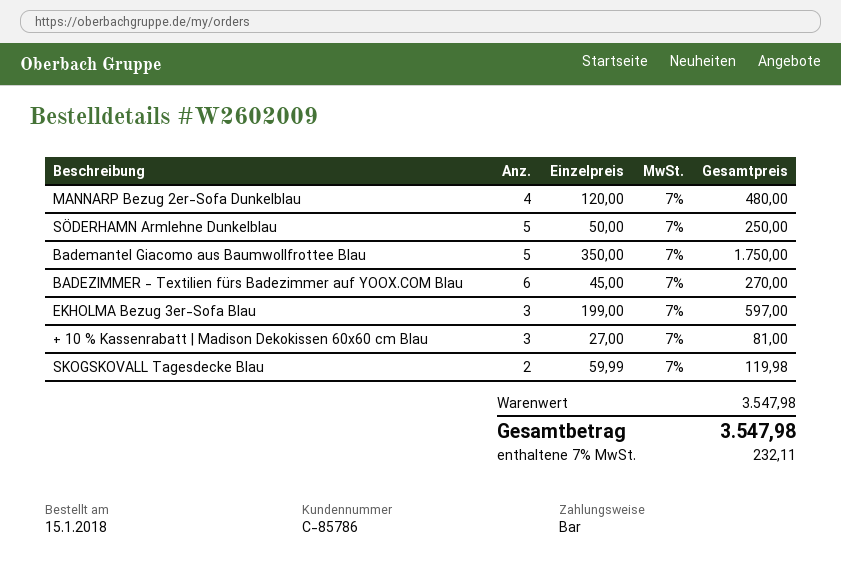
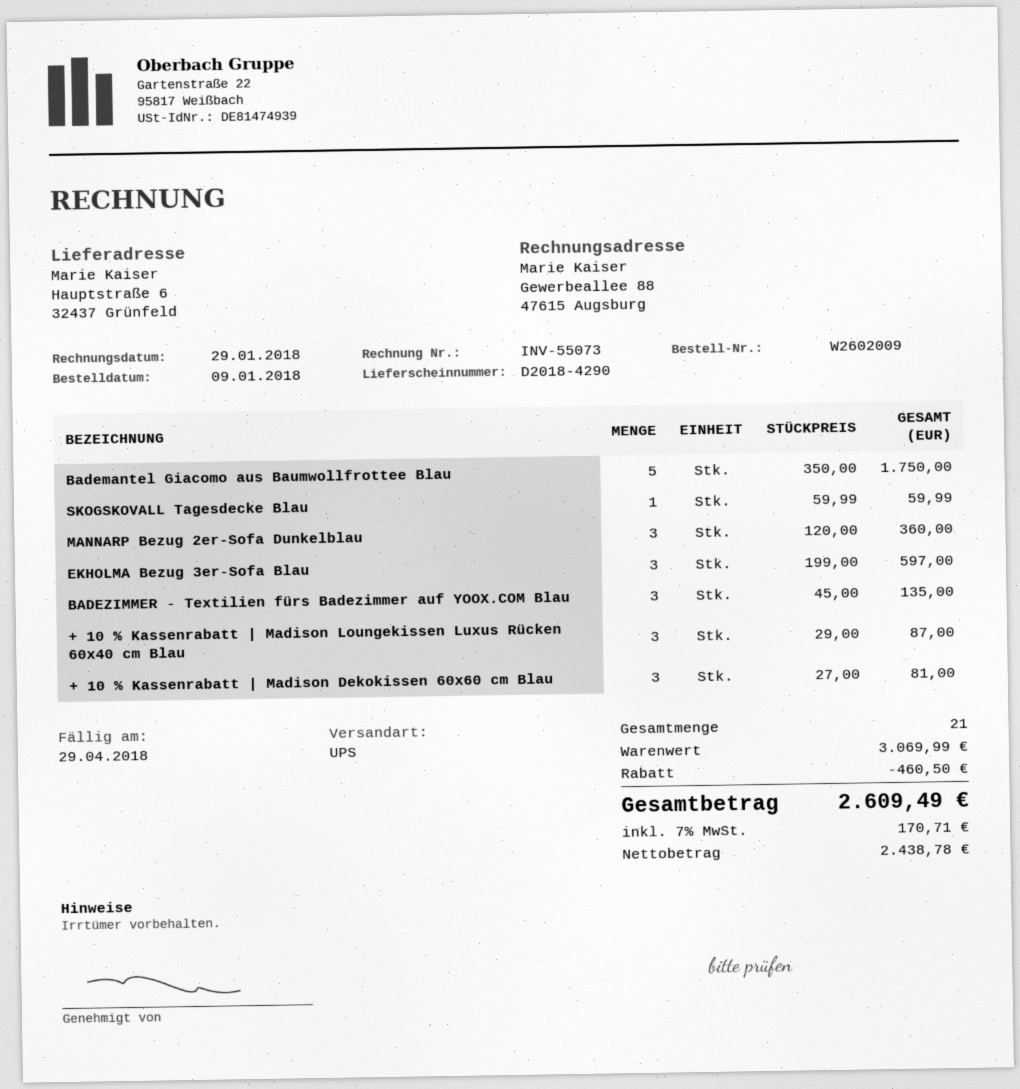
order date: 2018-01-15 -> 2018-01-09
MANNARP Bezug 2er-Sofa Dunkelblau: 4 x 120.00 = 480.00 -> 3 x 120.00 = 360.00
SÖDERHAMN Armlehne Dunkelblau: 5 x 50.00 = 250.00 -> none
BADEZIMMER - Textilien fürs Badezimmer auf YOOX.COM Blau: 6 x 45.00 = 270.00 -> 3 x 45.00 = 135.00
SKOGSKOVALL Tagesdecke Blau: 2 x 59.99 = 119.98 -> 1 x 59.99 = 59.99
+ 10 % Kassenrabatt | Madison Loungekissen Luxus Rücken 60x40 cm Blau: none -> 3 x 29.00 = 87.00
subtotal: 3547.98 -> 3069.99
discount: none -> 460.50
tax: 7% = 232.11 -> 7% = 170.71
total: 3547.98 -> 2609.49

